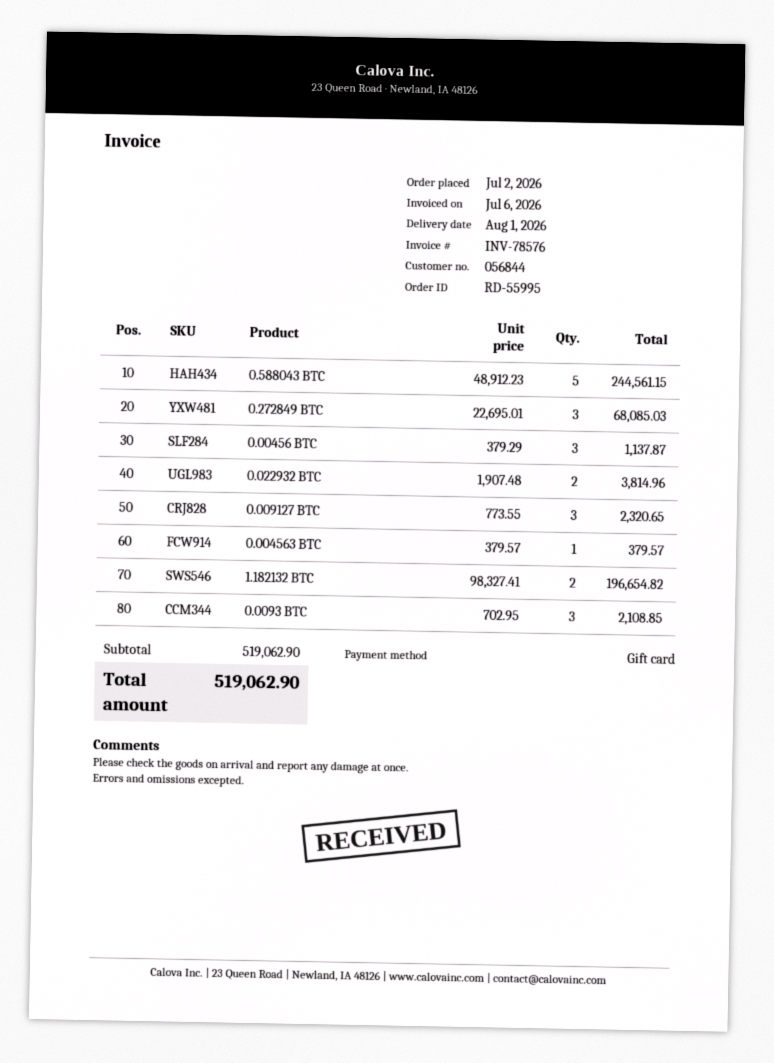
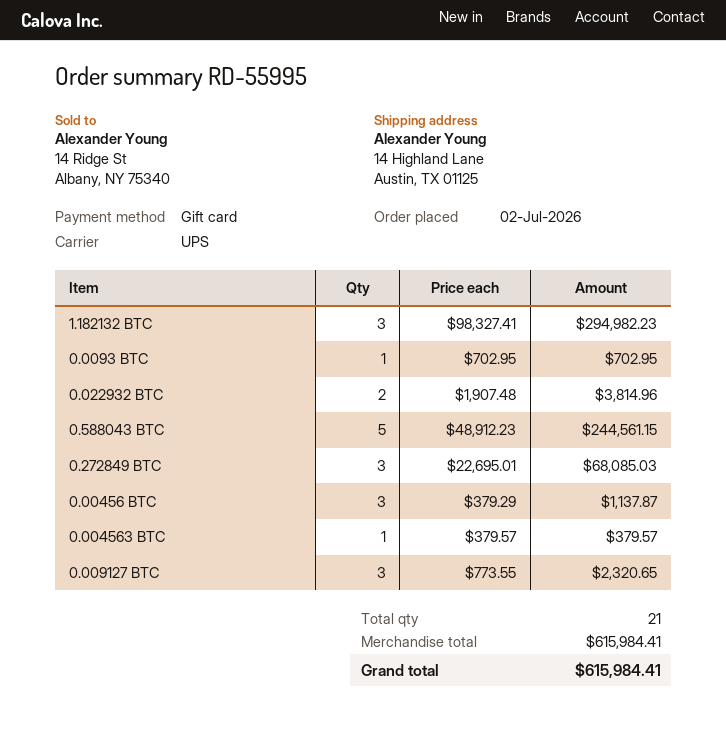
1.182132 BTC: 2 x 98327.41 = 196654.82 -> 3 x 98327.41 = 294982.23
0.0093 BTC: 3 x 702.95 = 2108.85 -> 1 x 702.95 = 702.95
subtotal: 519062.90 -> 615984.41
total: 519062.90 -> 615984.41

